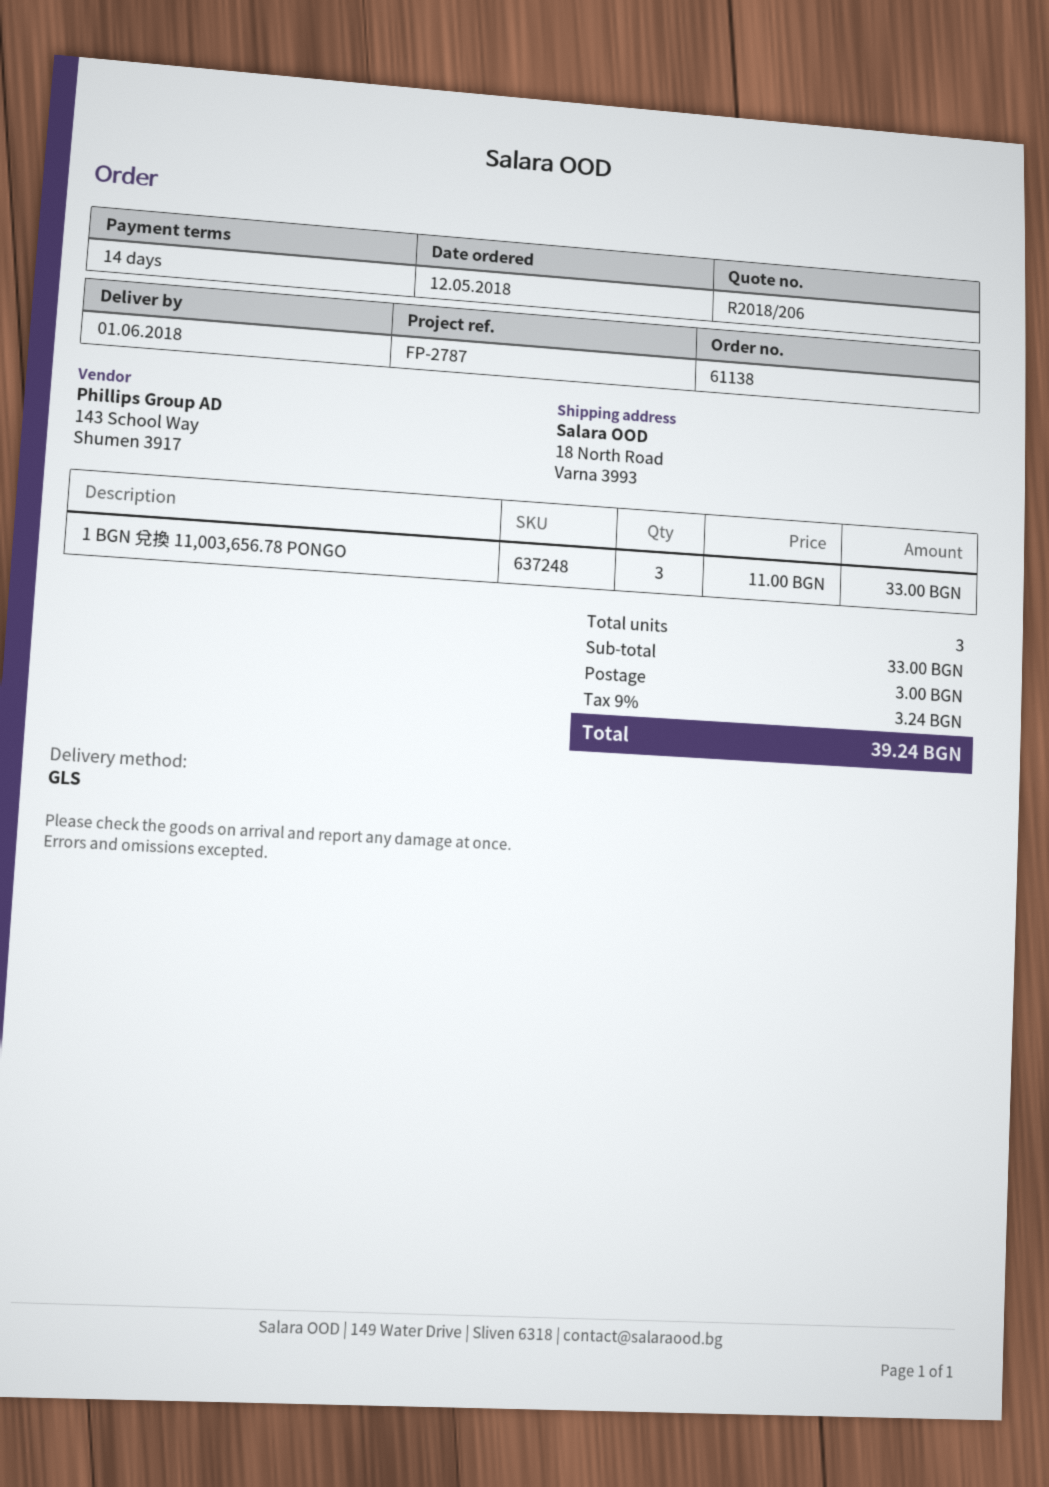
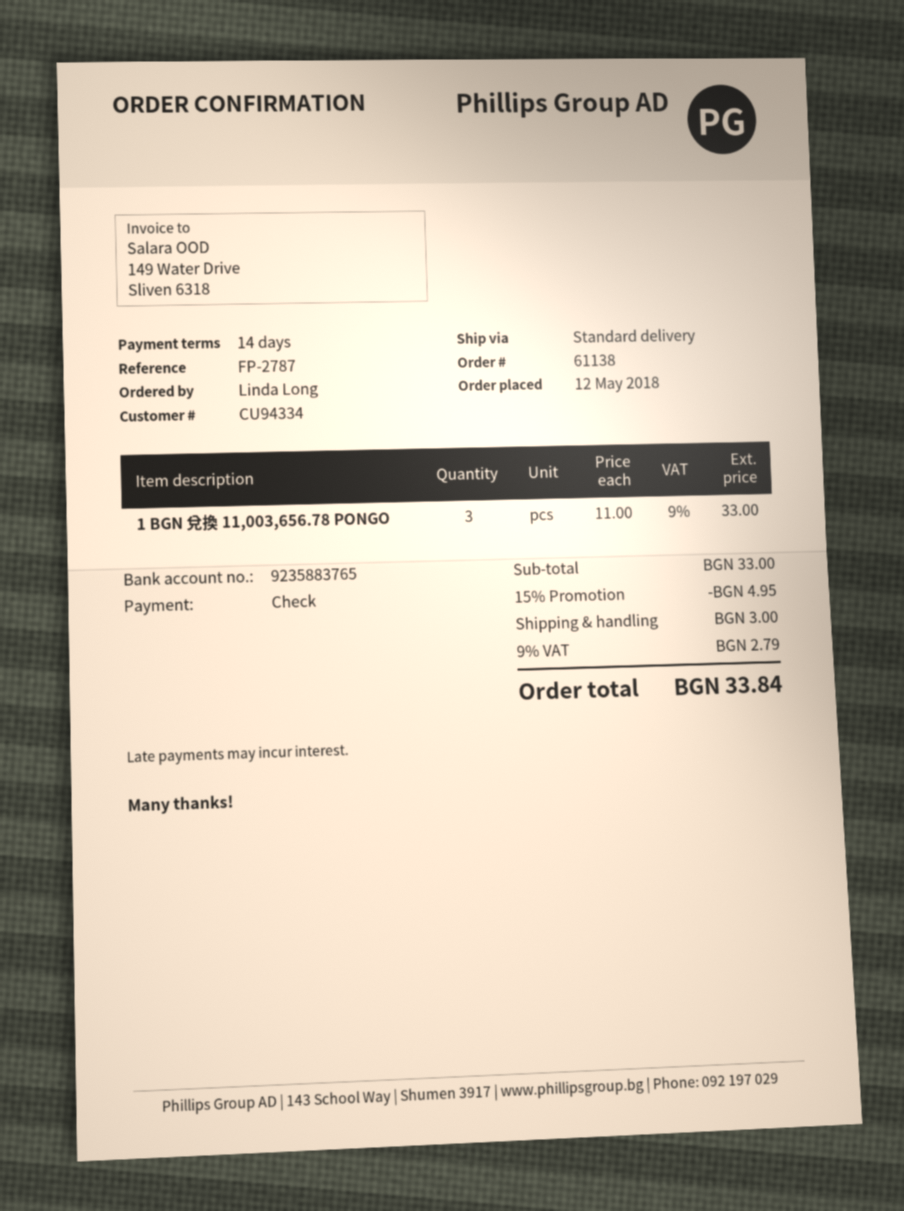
shipping method: GLS -> standard
discount: none -> 15% = 4.95
tax: 9% = 3.24 -> 9% = 2.79
total: 39.24 -> 33.84

